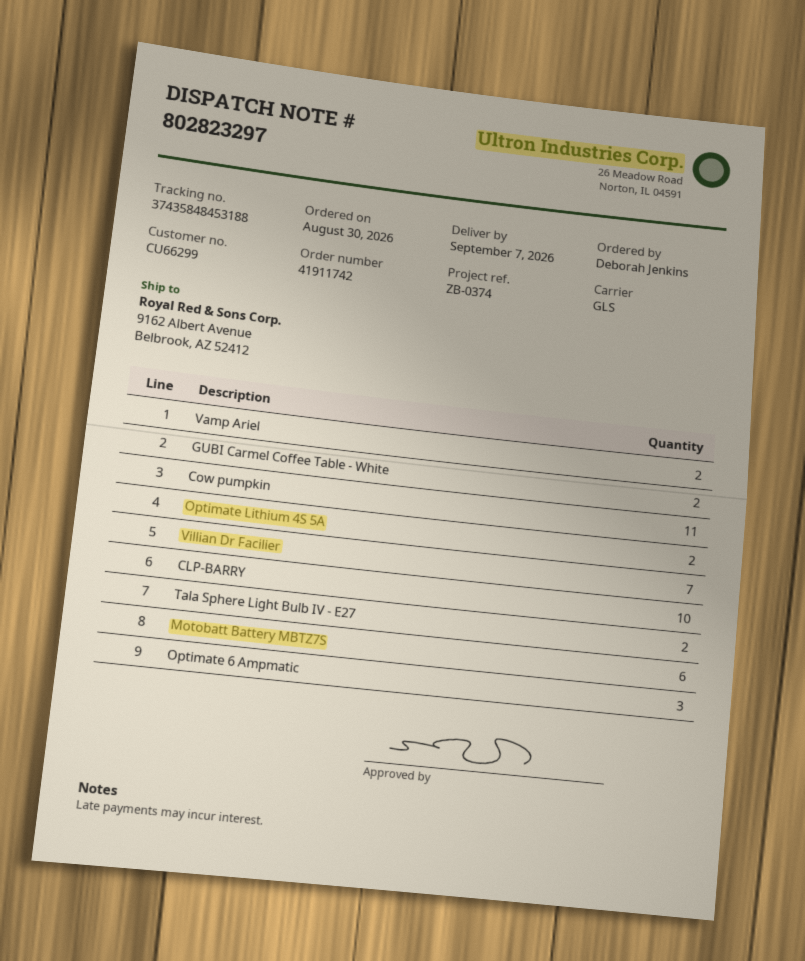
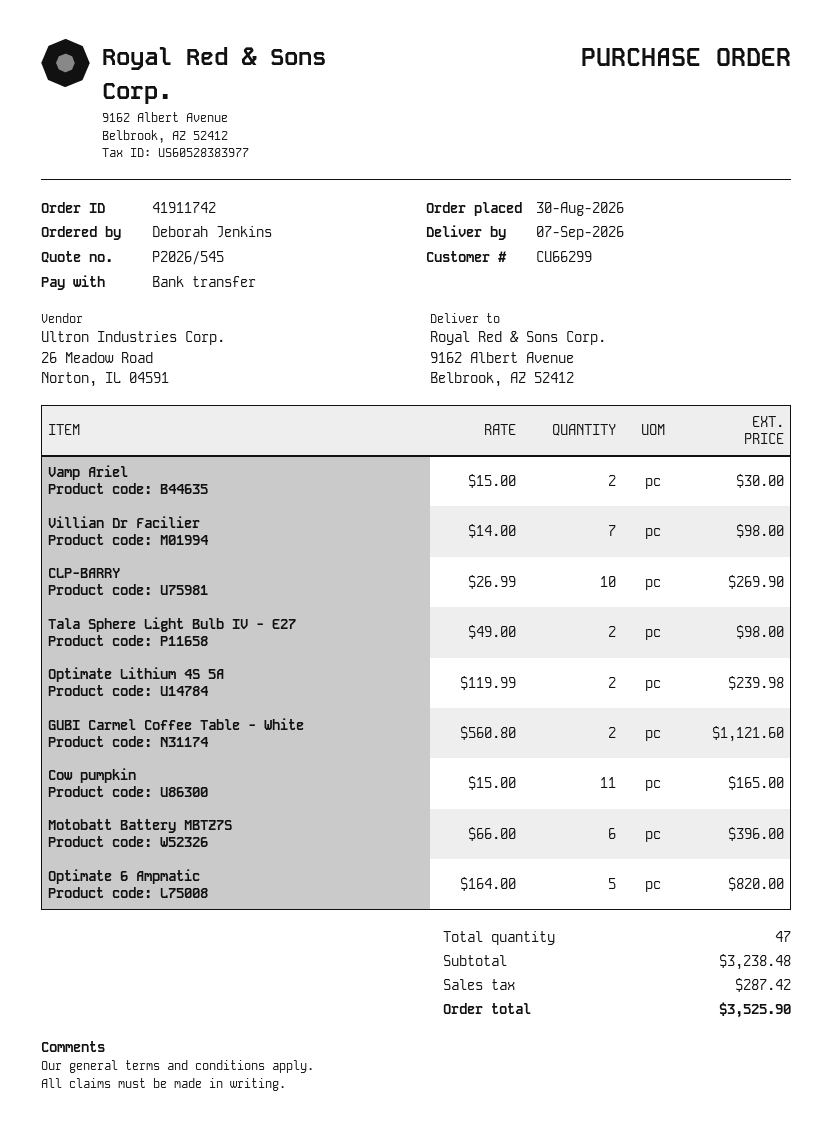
Optimate 6 Ampmatic: 3 -> 5

